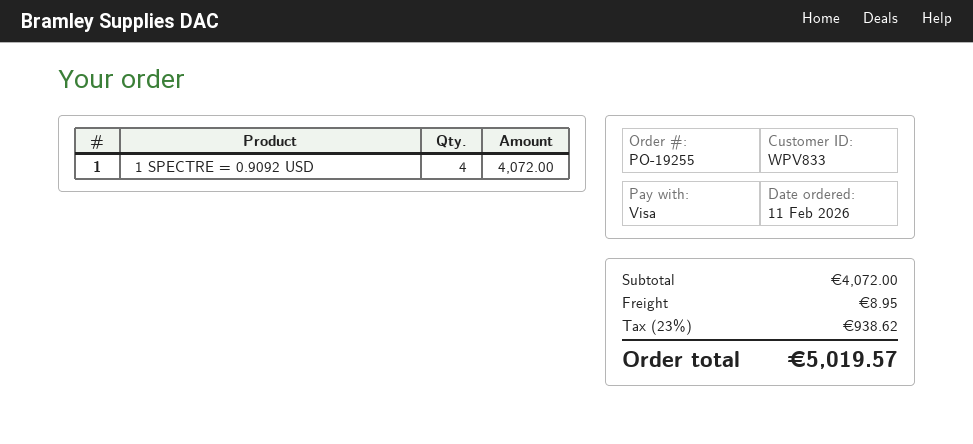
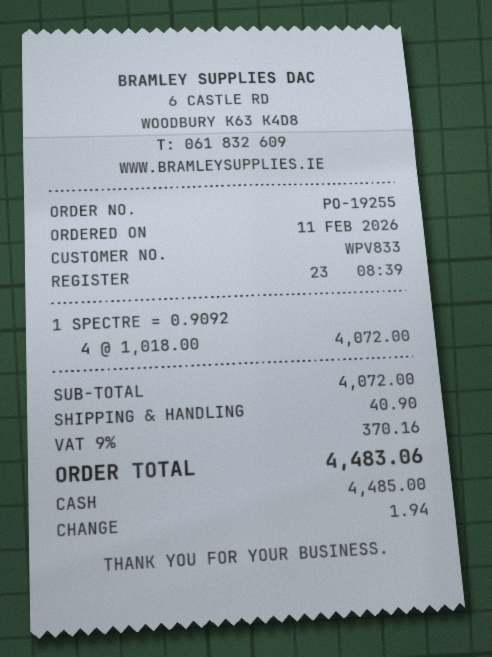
payment method: Visa -> cash
shipping: 8.95 -> 40.90
tax: 23% = 938.62 -> 9% = 370.16
total: 5019.57 -> 4483.06

